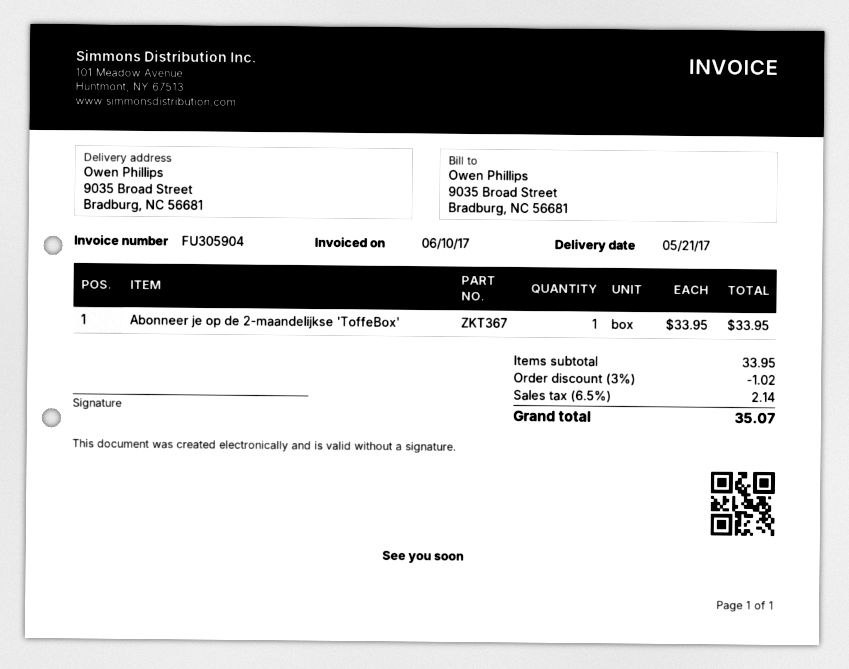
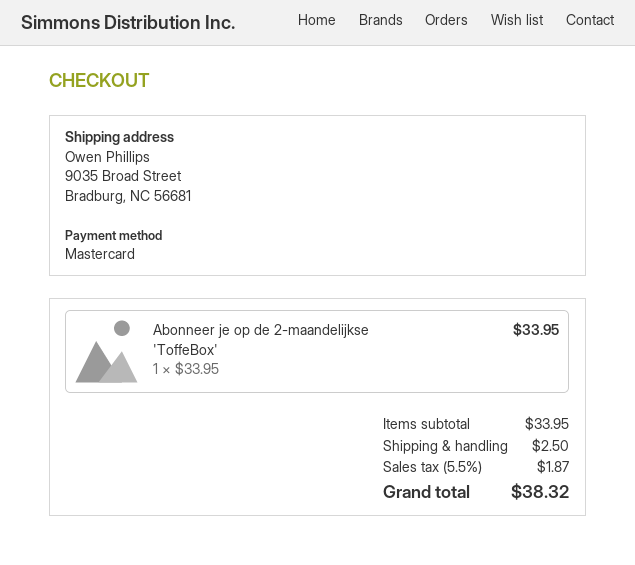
discount: 3% = 1.02 -> none
shipping: none -> 2.50
tax: 6.5% = 2.14 -> 5.5% = 1.87
total: 35.07 -> 38.32

